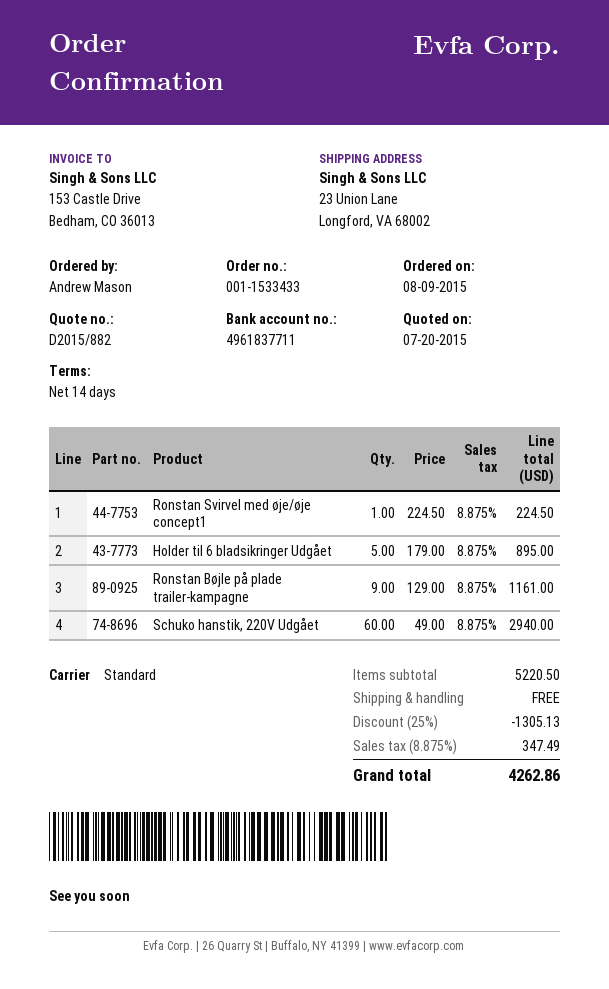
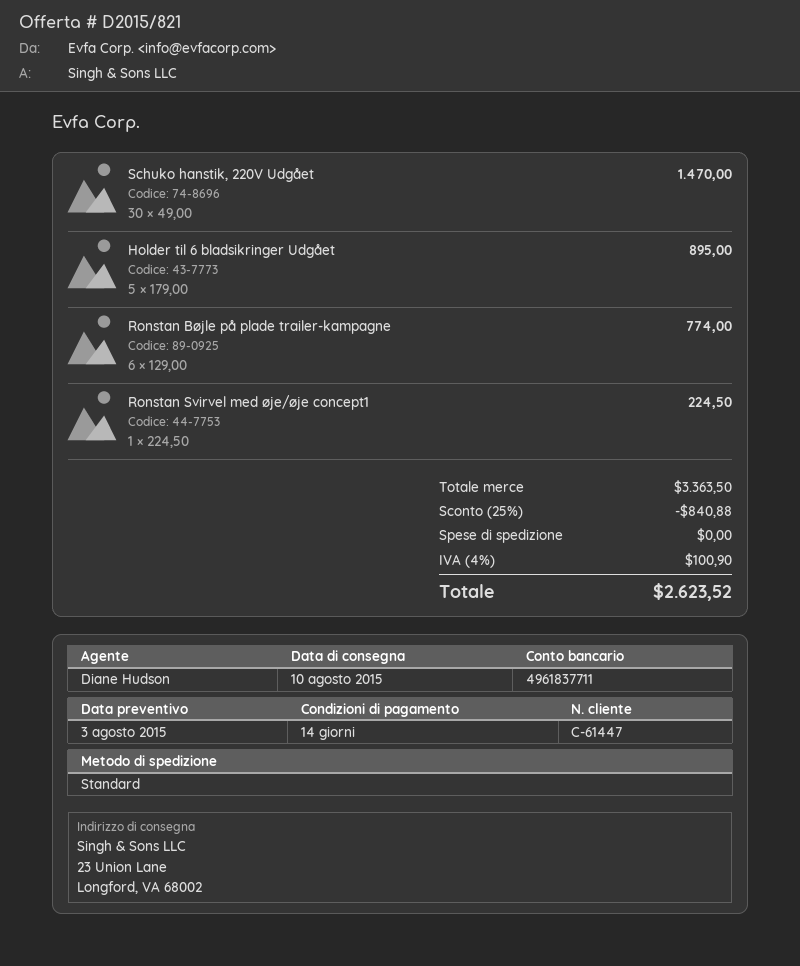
quote number: D2015/882 -> D2015/821
quote date: 2015-07-20 -> 2015-08-03
Ronstan Bøjle på plade trailer-kampagne: 9 x 129.00 = 1161.00 -> 6 x 129.00 = 774.00
Schuko hanstik, 220V Udgået: 60 x 49.00 = 2940.00 -> 30 x 49.00 = 1470.00
subtotal: 5220.50 -> 3363.50
discount: 25% = 1305.13 -> 25% = 840.88
tax: 8.875% = 347.49 -> 4% = 100.90
total: 4262.86 -> 2623.52

